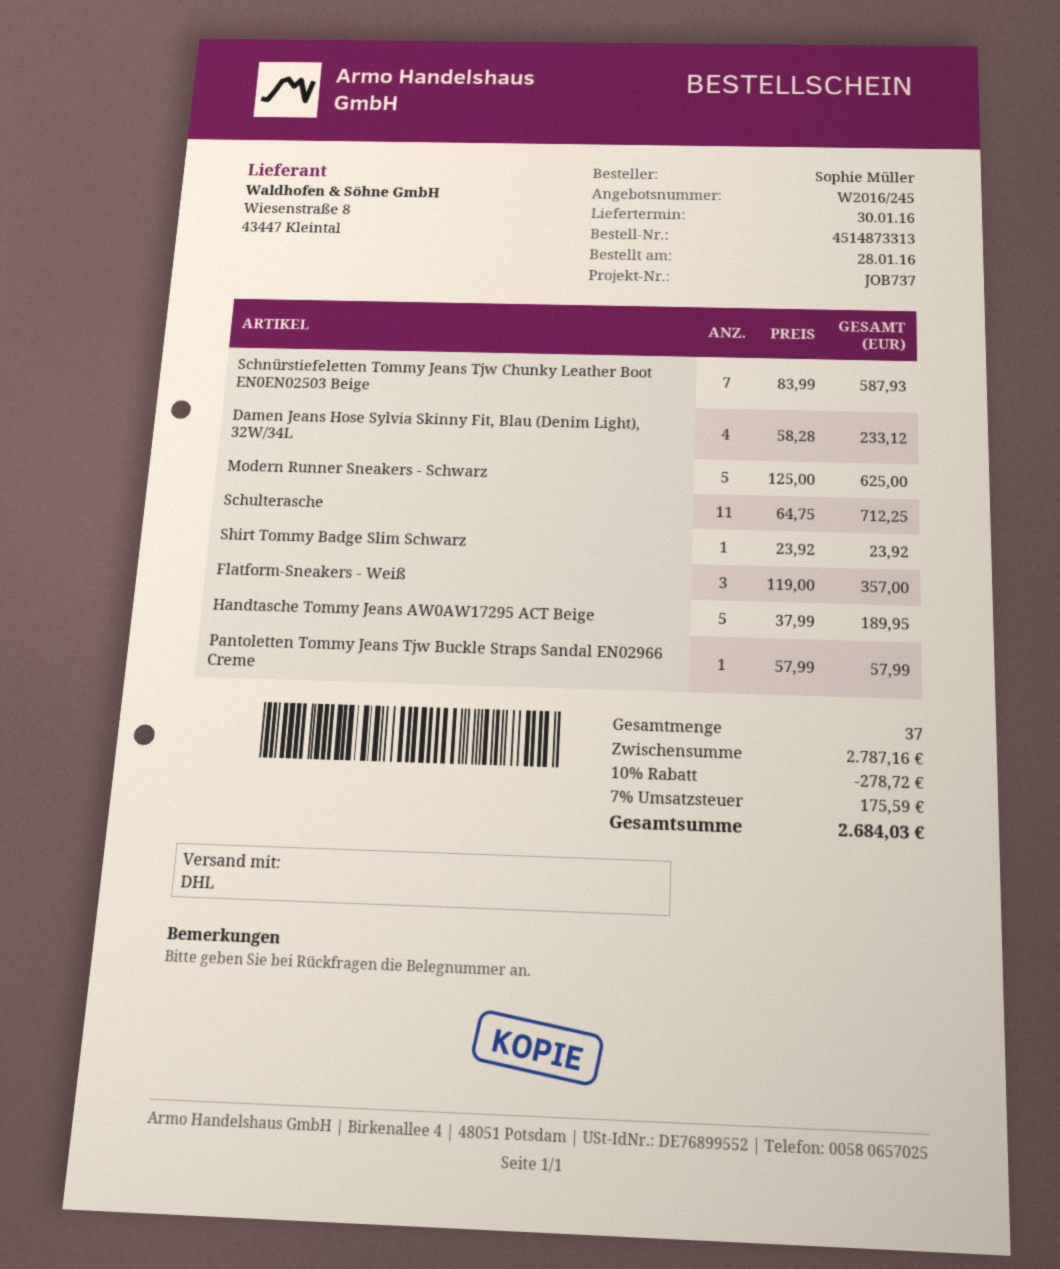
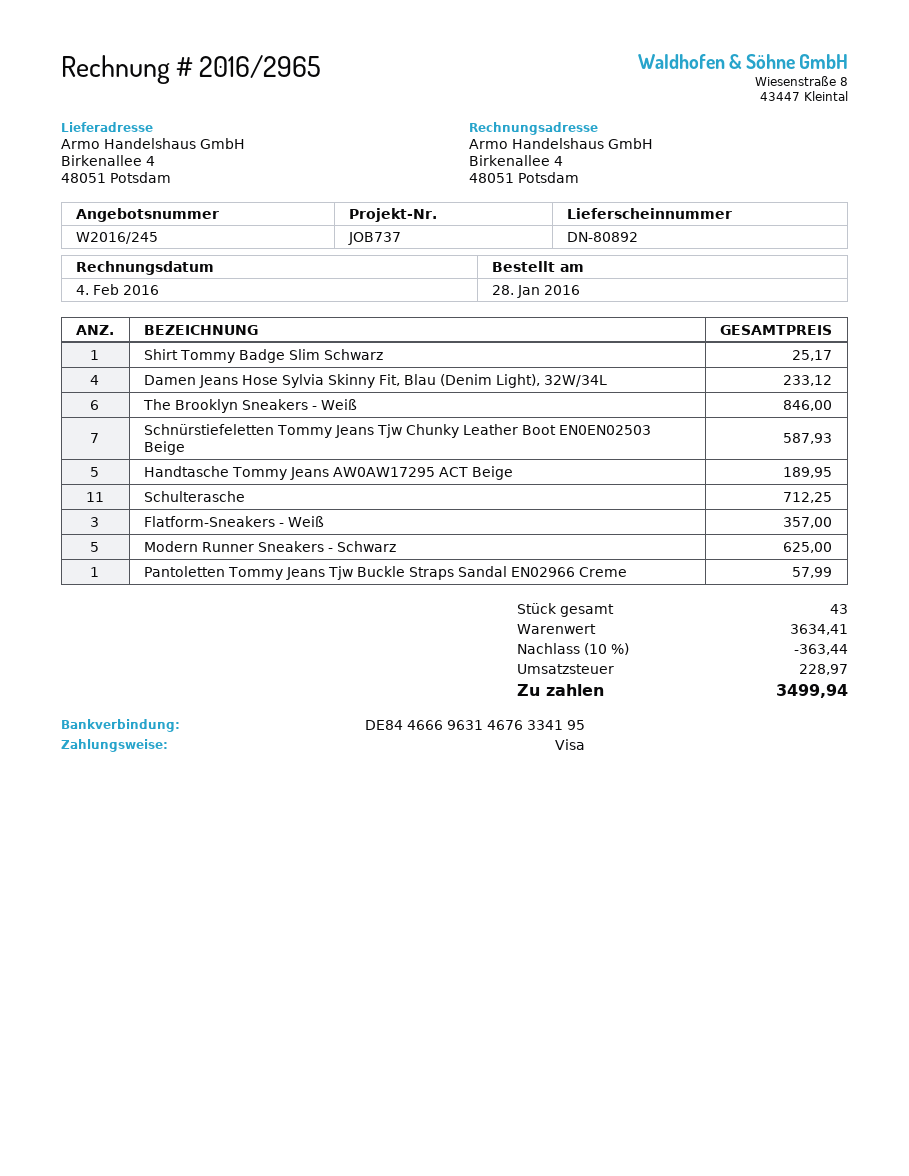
Shirt Tommy Badge Slim Schwarz: 1 for 23.92 -> 1 for 25.17
The Brooklyn Sneakers - Weiß: none -> 6 for 846.00
total quantity: 37 -> 43
subtotal: 2787.16 -> 3634.41
discount: 10% = 278.72 -> 10% = 363.44
tax: 175.59 -> 228.97
total: 2684.03 -> 3499.94

